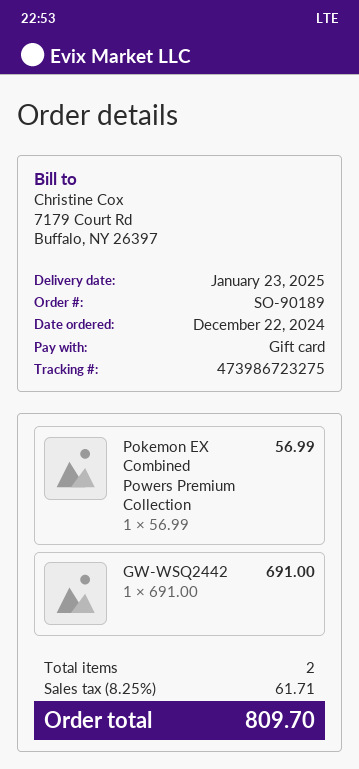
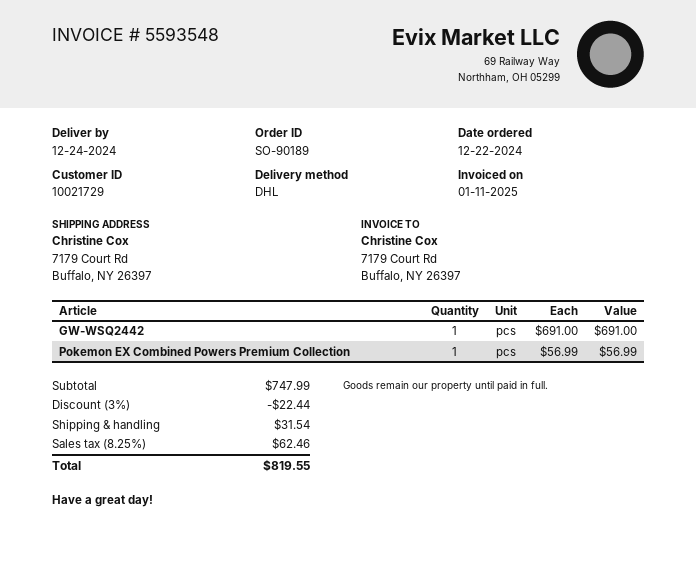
delivery date: 2025-01-23 -> 2024-12-24
discount: none -> 3% = 22.44
shipping: none -> 31.54
tax: 8.25% = 61.71 -> 8.25% = 62.46
total: 809.70 -> 819.55

